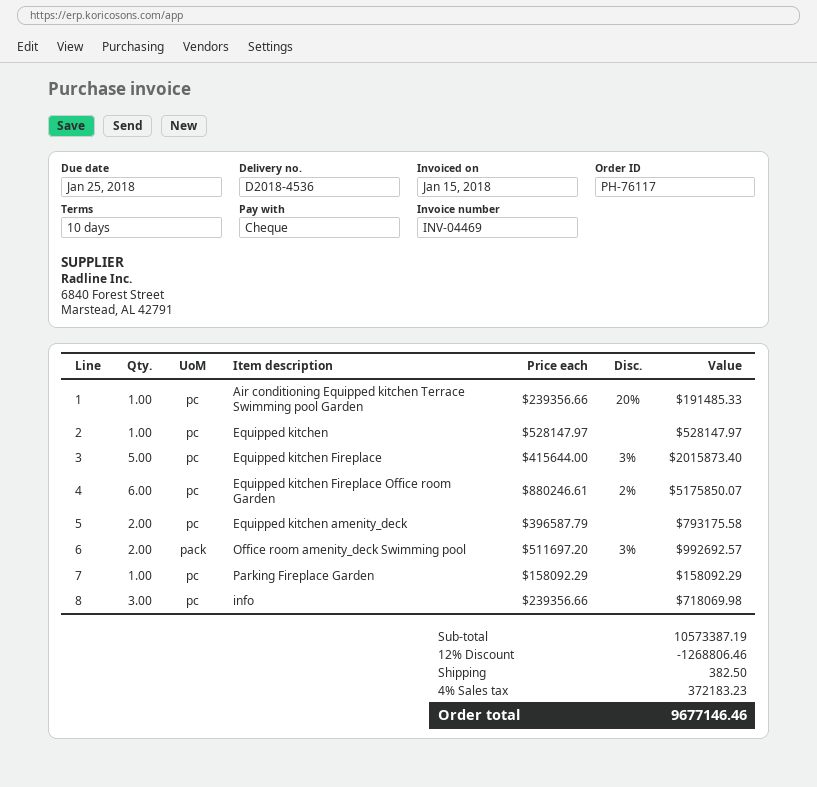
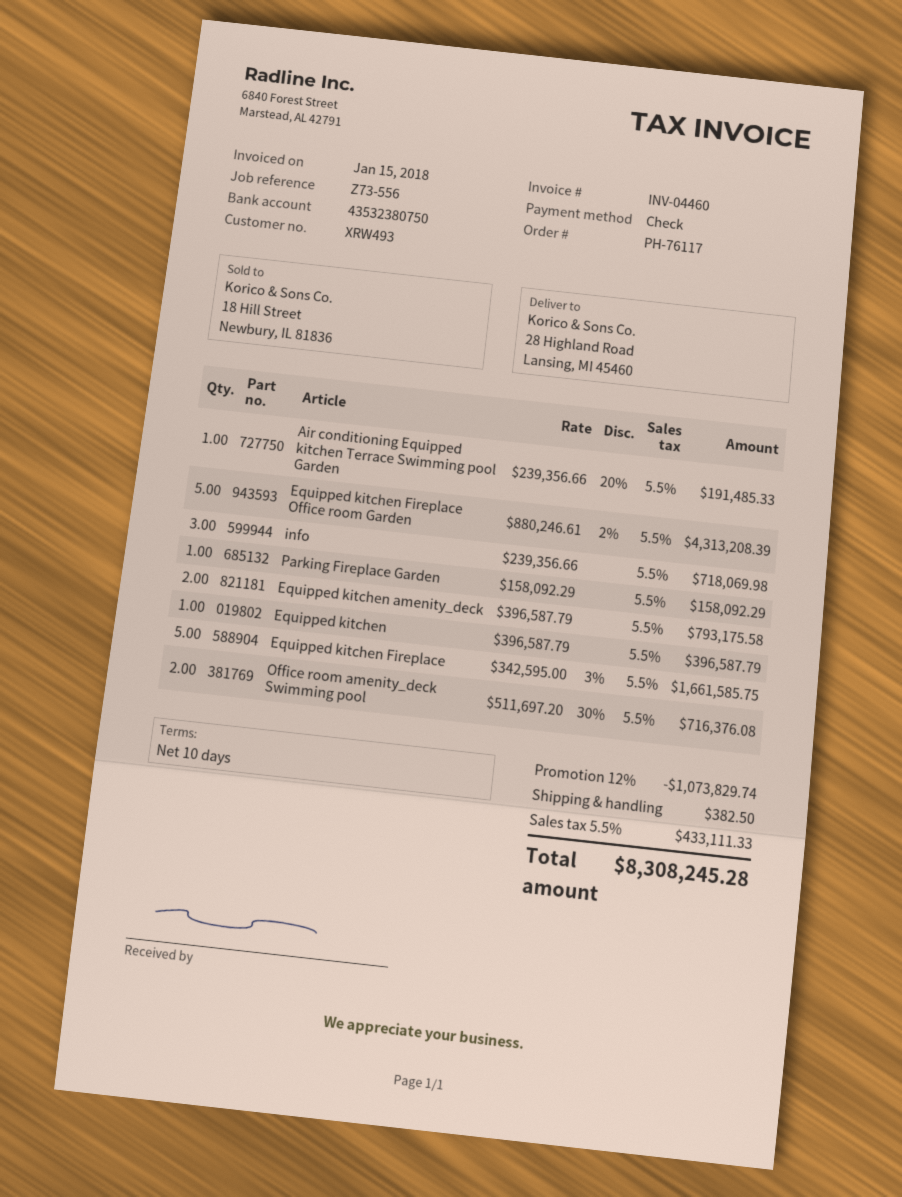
invoice number: INV-04469 -> INV-04460
Equipped kitchen: 1 x 528147.97 = 528147.97 -> 1 x 396587.79 = 396587.79
Equipped kitchen Fireplace: 5 x 415644.00 - 3% = 2015873.40 -> 5 x 342595.00 - 3% = 1661585.75
Equipped kitchen Fireplace Office room Garden: 6 x 880246.61 - 2% = 5175850.07 -> 5 x 880246.61 - 2% = 4313208.39
Office room amenity_deck Swimming pool: 2 x 511697.20 - 3% = 992692.57 -> 2 x 511697.20 - 30% = 716376.08
discount: 12% = 1268806.46 -> 12% = 1073829.74
tax: 4% = 372183.23 -> 5.5% = 433111.33
total: 9677146.46 -> 8308245.28

